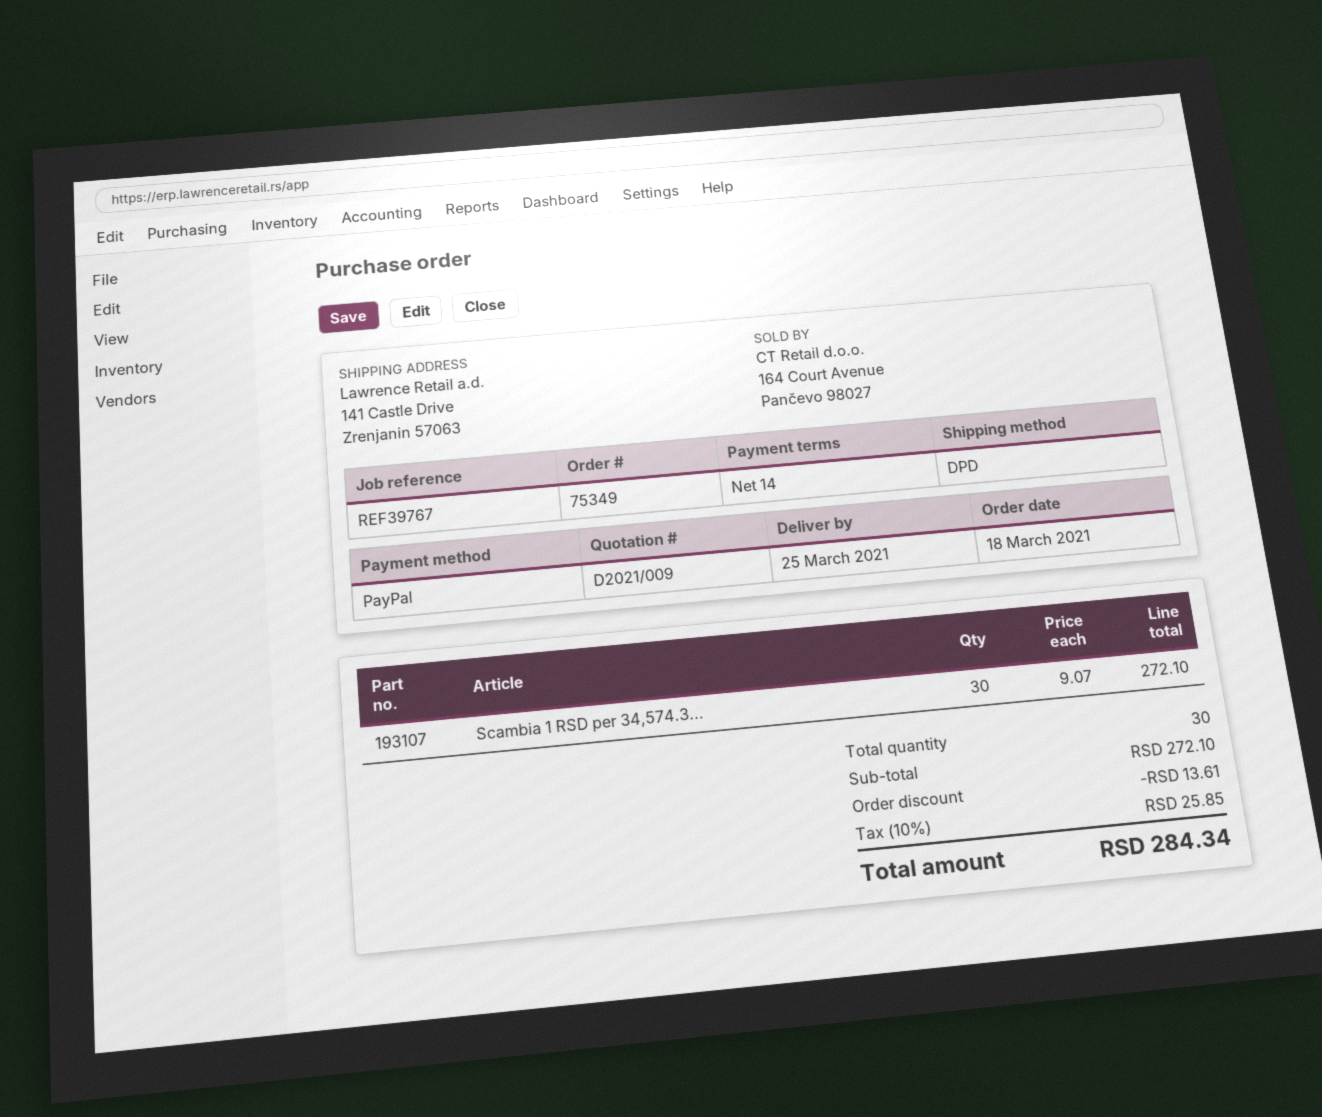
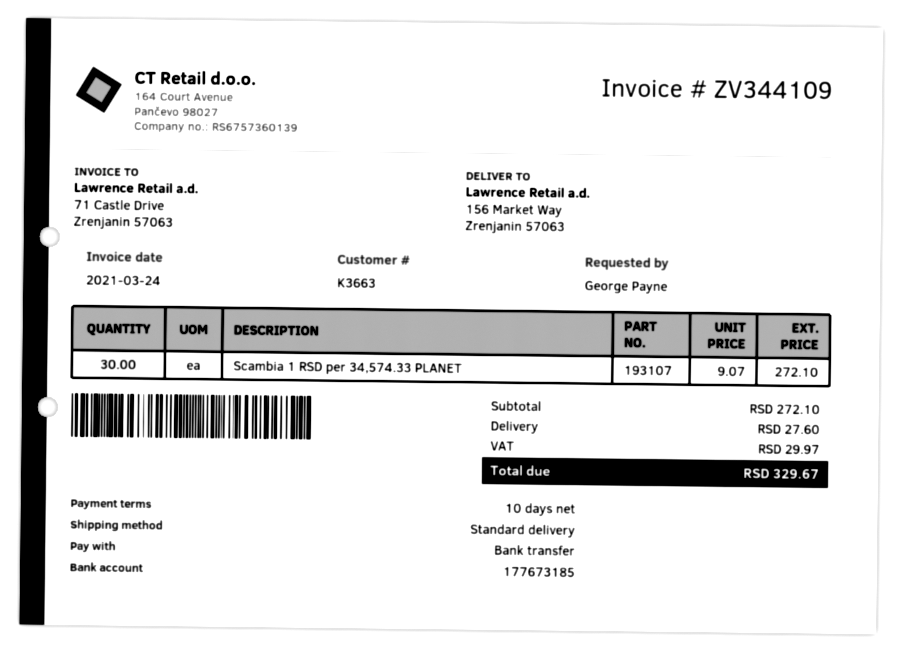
payment terms: 14 days -> 10 days
payment method: PayPal -> bank transfer
shipping method: DPD -> standard
ship to: 141 Castle Drive, Zrenjanin 57063 -> 156 Market Way, Zrenjanin 57063
discount: 13.61 -> none
shipping: none -> 27.60
tax: 25.85 -> 29.97
total: 284.34 -> 329.67

